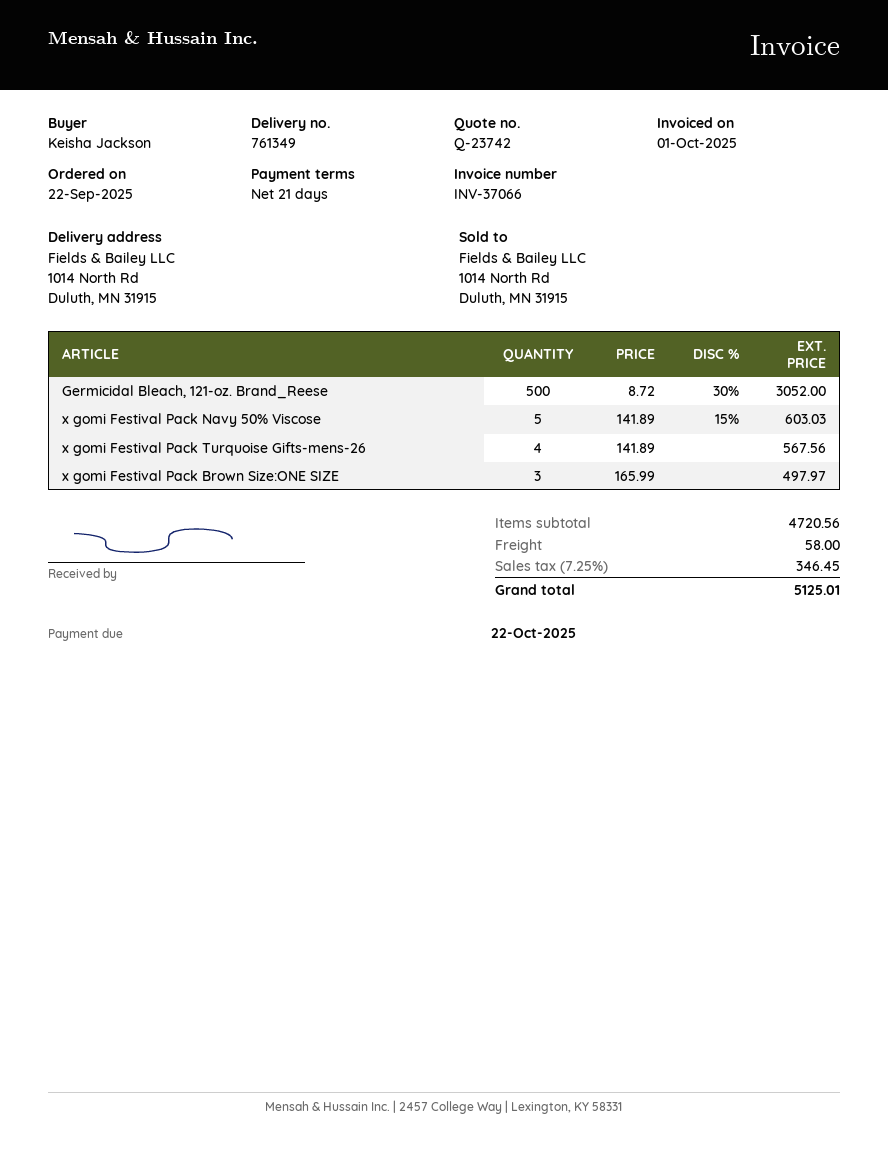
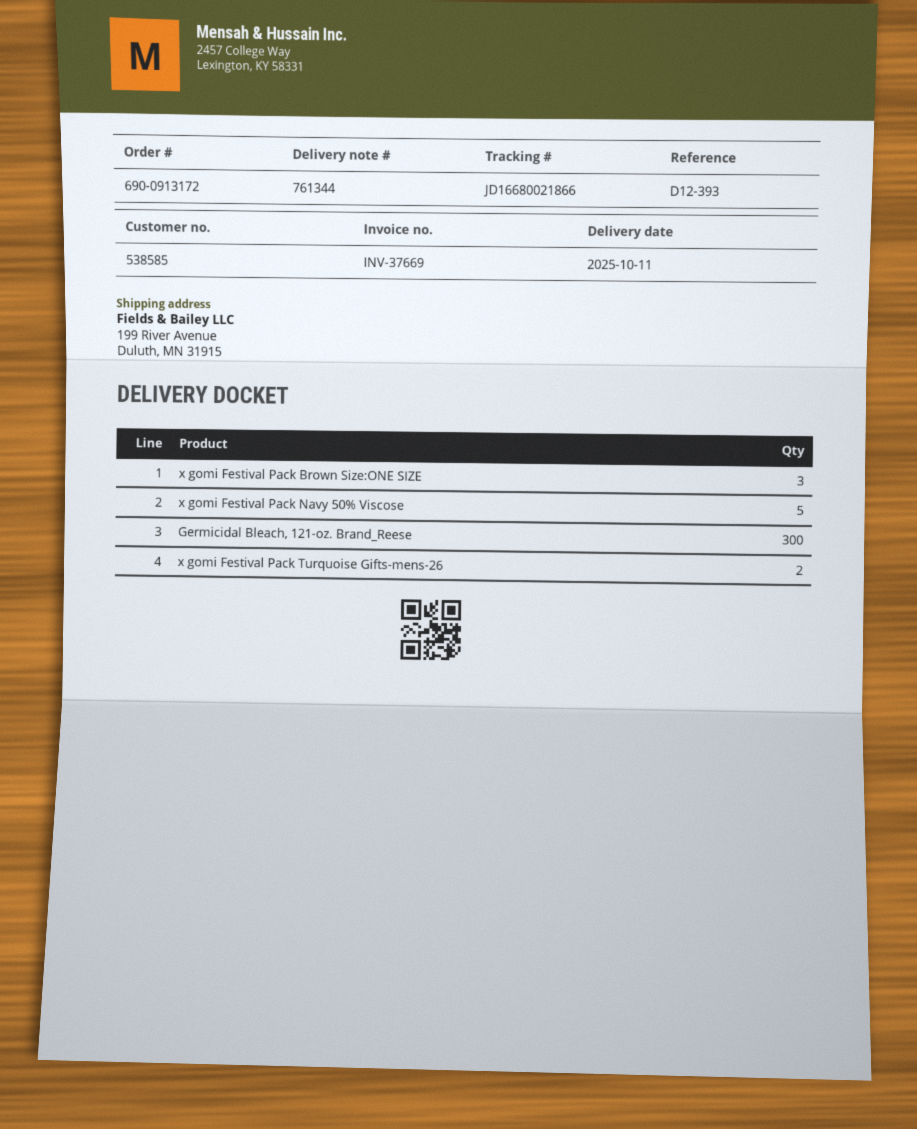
delivery note number: 761349 -> 761344
invoice number: INV-37066 -> INV-37669
ship to: 1014 North Rd, Duluth, MN 31915 -> 199 River Avenue, Duluth, MN 31915
Germicidal Bleach, 121-oz. Brand_Reese: 500 -> 300
x gomi Festival Pack Turquoise Gifts-mens-26: 4 -> 2

